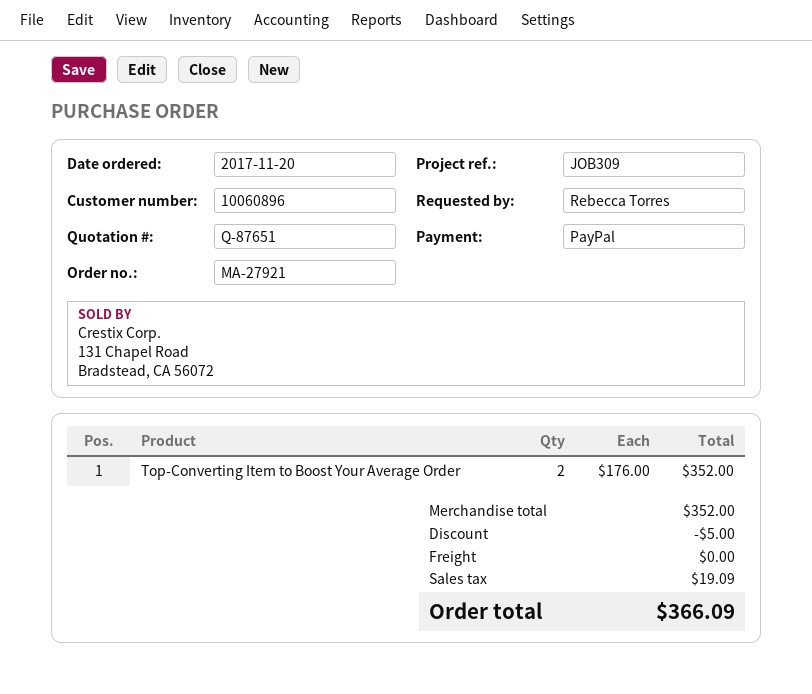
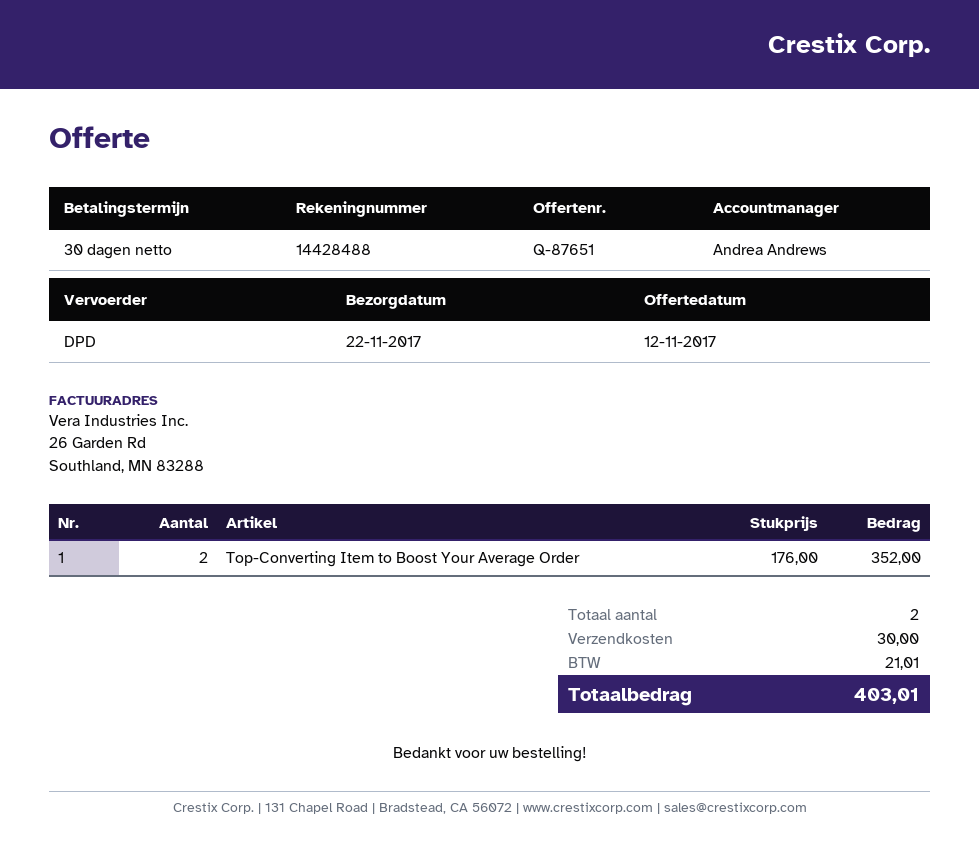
discount: 5.00 -> none
shipping: 0.00 -> 30.00
tax: 19.09 -> 21.01
total: 366.09 -> 403.01

